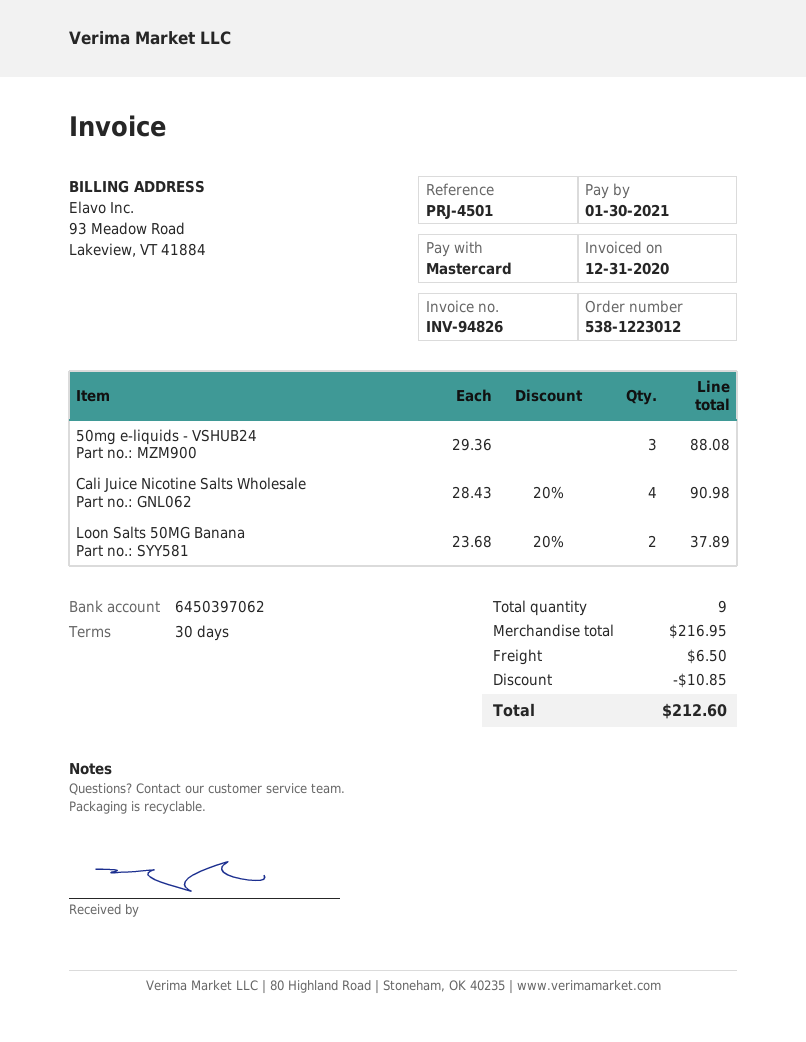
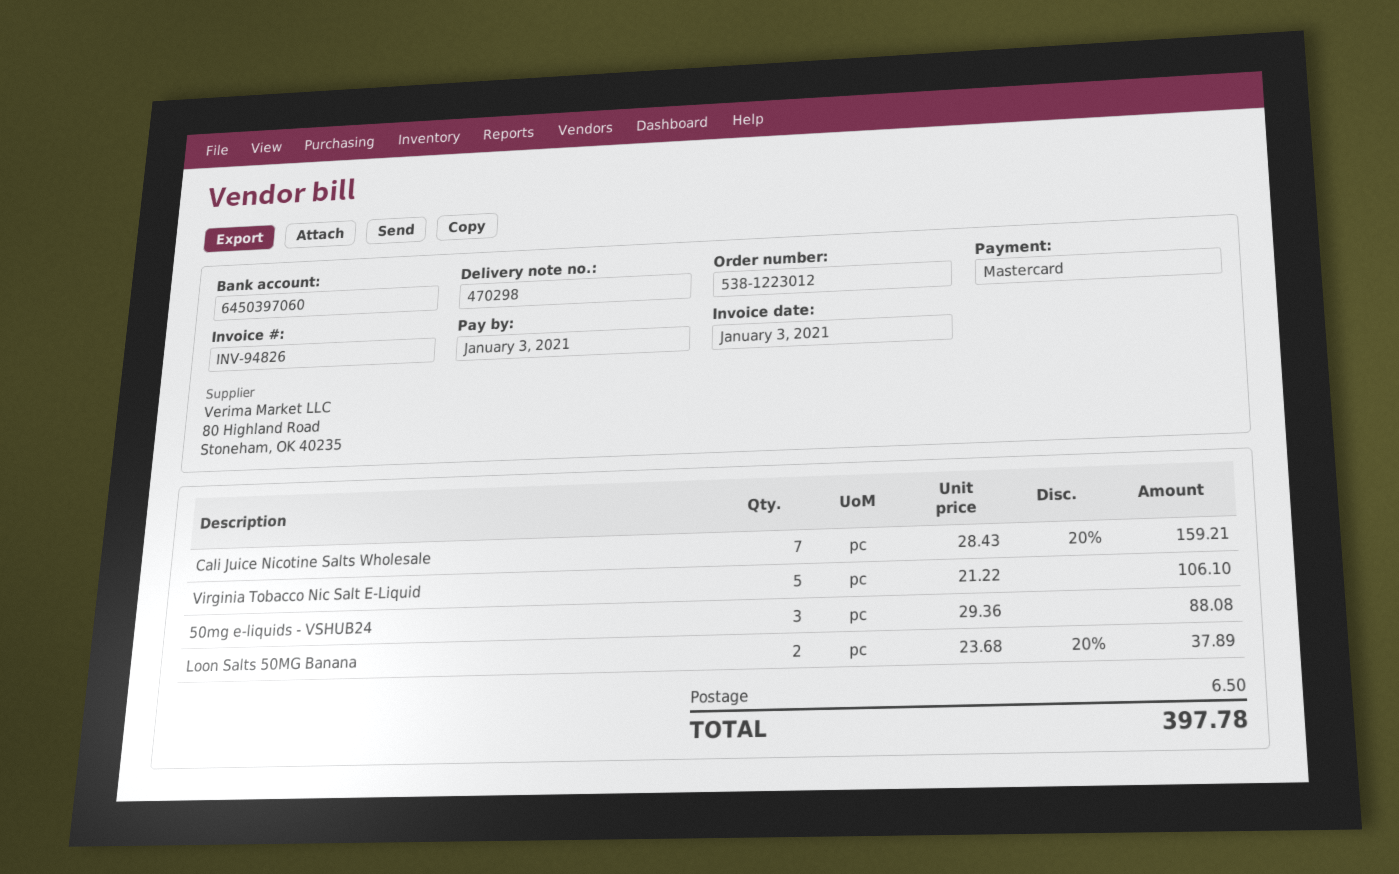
invoice date: 2020-12-31 -> 2021-01-03
due date: 2021-01-30 -> 2021-01-03
bank account: 6450397062 -> 6450397060
Cali Juice Nicotine Salts Wholesale: 4 x 28.43 - 20% = 90.98 -> 7 x 28.43 - 20% = 159.21
Virginia Tobacco Nic Salt E-Liquid: none -> 5 x 21.22 = 106.10
discount: 10.85 -> none
total: 212.60 -> 397.78

